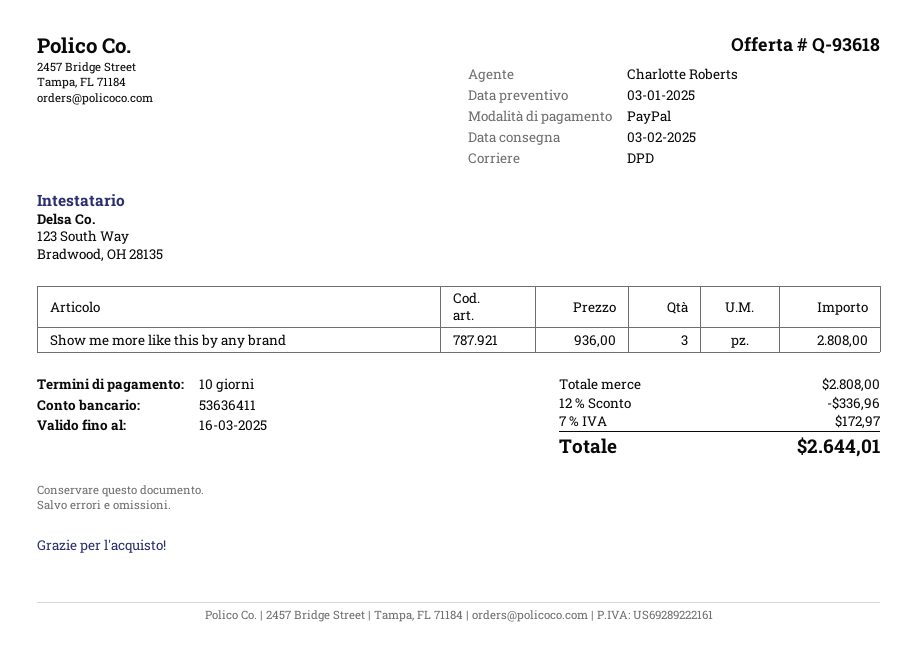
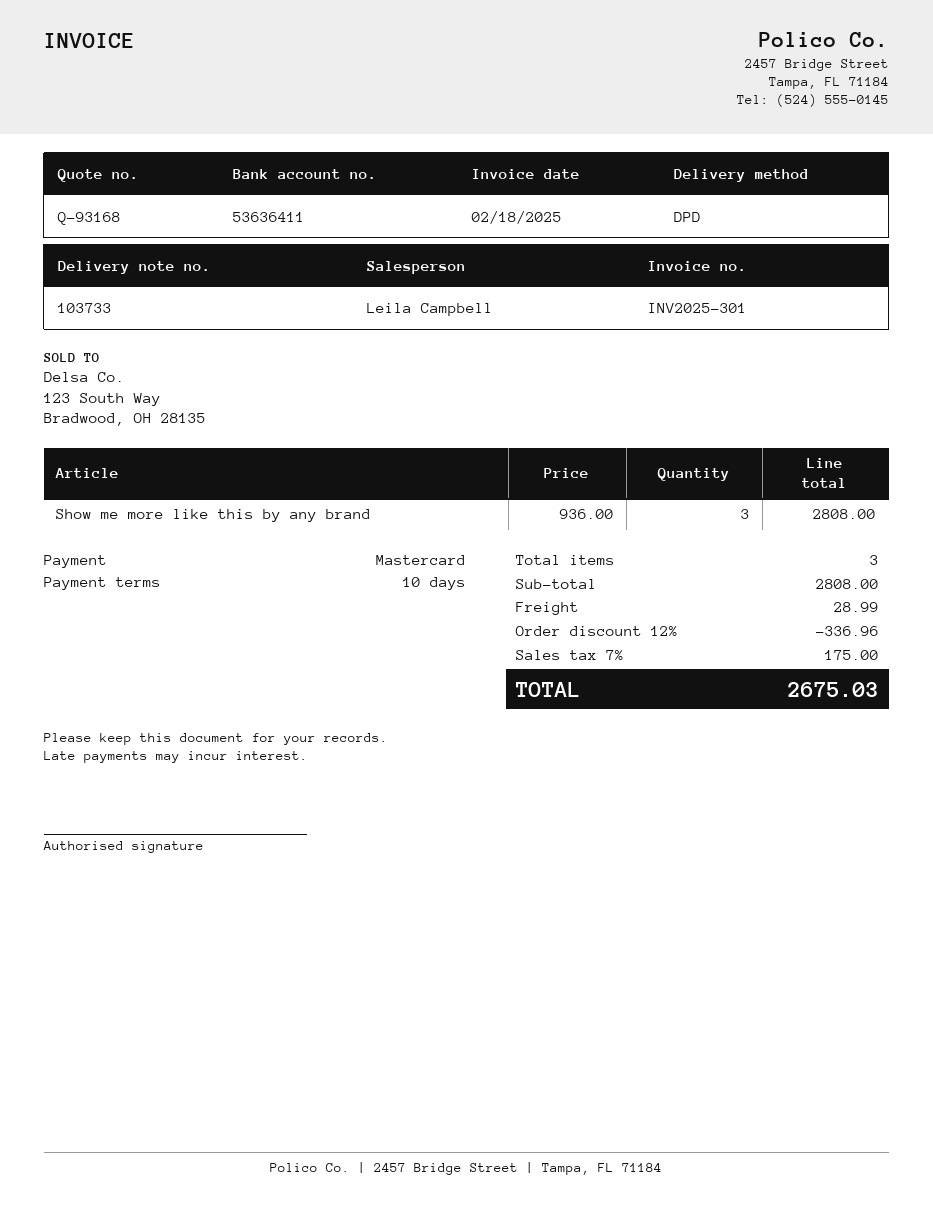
quote number: Q-93618 -> Q-93168
sales rep: Charlotte Roberts -> Leila Campbell
payment method: PayPal -> Mastercard
shipping: none -> 28.99
tax: 7% = 172.97 -> 7% = 175.00
total: 2644.01 -> 2675.03

